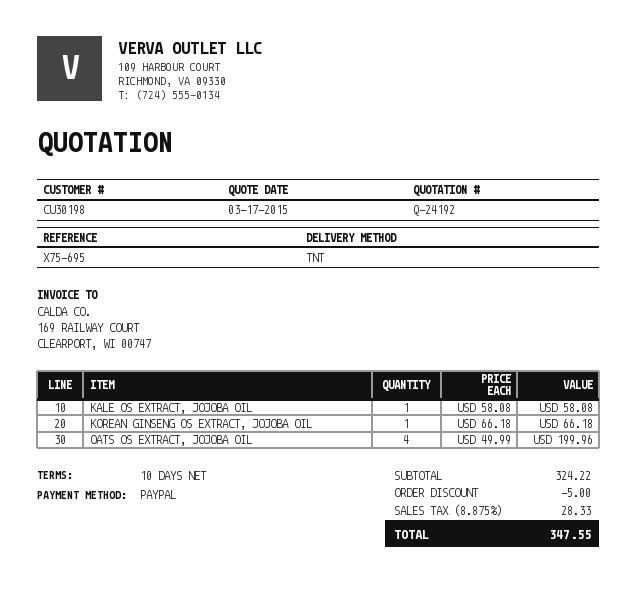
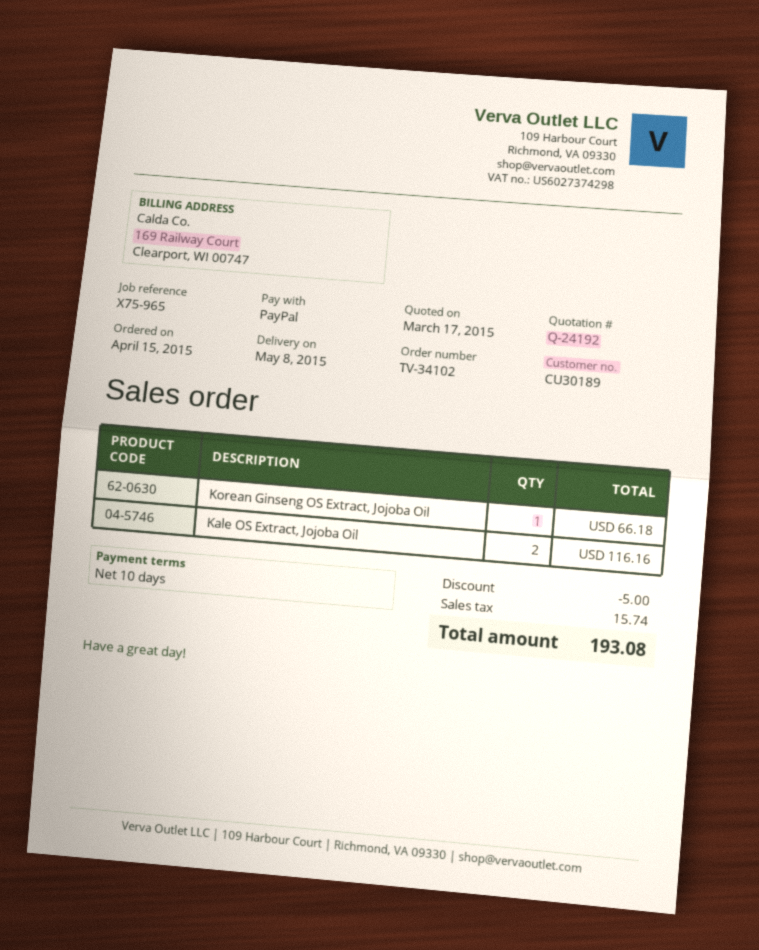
customer number: CU30198 -> CU30189
reference: X75-695 -> X75-965
KALE OS EXTRACT, JOJOBA OIL: 1 for 58.08 -> 2 for 116.16
OATS OS EXTRACT, JOJOBA OIL: 4 for 199.96 -> none
tax: 28.33 -> 15.74
total: 347.55 -> 193.08

